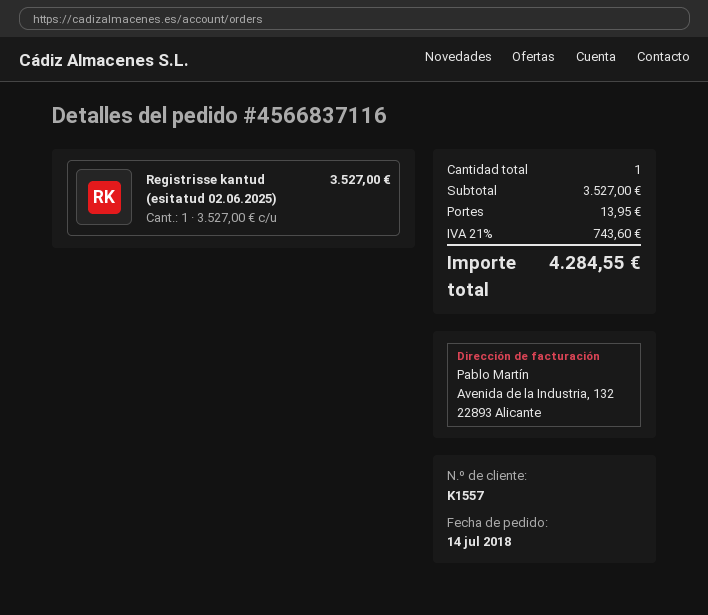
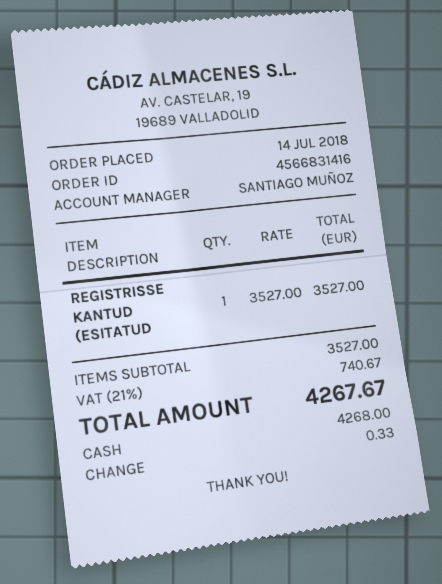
order number: 4566837116 -> 4566831416
shipping: 13.95 -> none
tax: 21% = 743.60 -> 21% = 740.67
total: 4284.55 -> 4267.67

